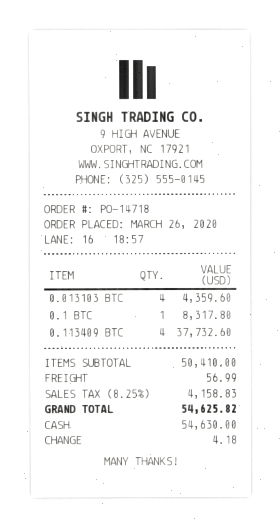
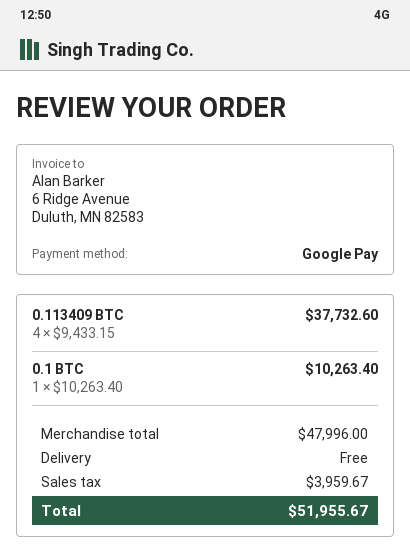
payment method: cash -> Google Pay
0.013103 BTC: 4 for 4359.60 -> none
0.1 BTC: 1 for 8317.80 -> 1 for 10263.40
subtotal: 50410.00 -> 47996.00
shipping: 56.99 -> 0.00
tax: 4158.83 -> 3959.67
total: 54625.82 -> 51955.67

